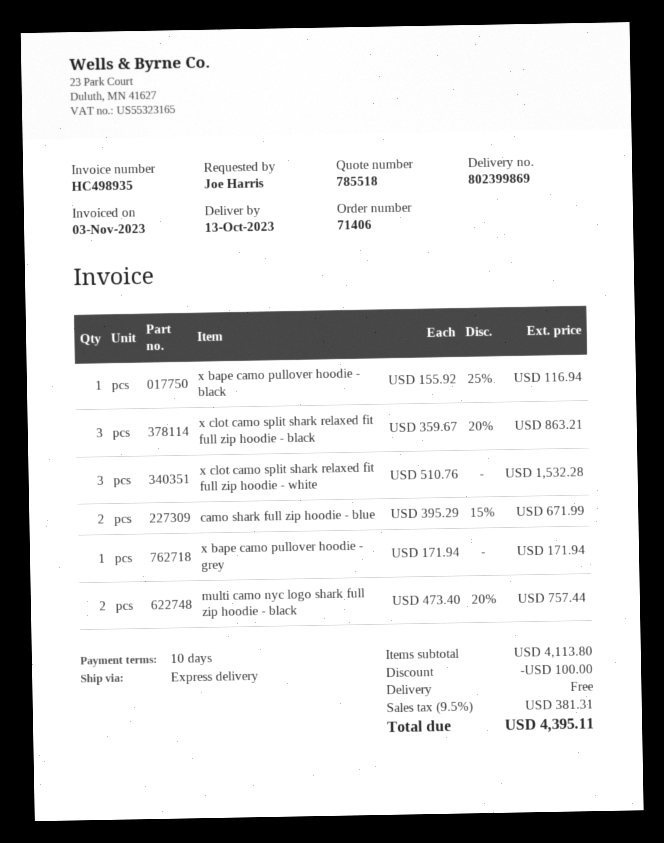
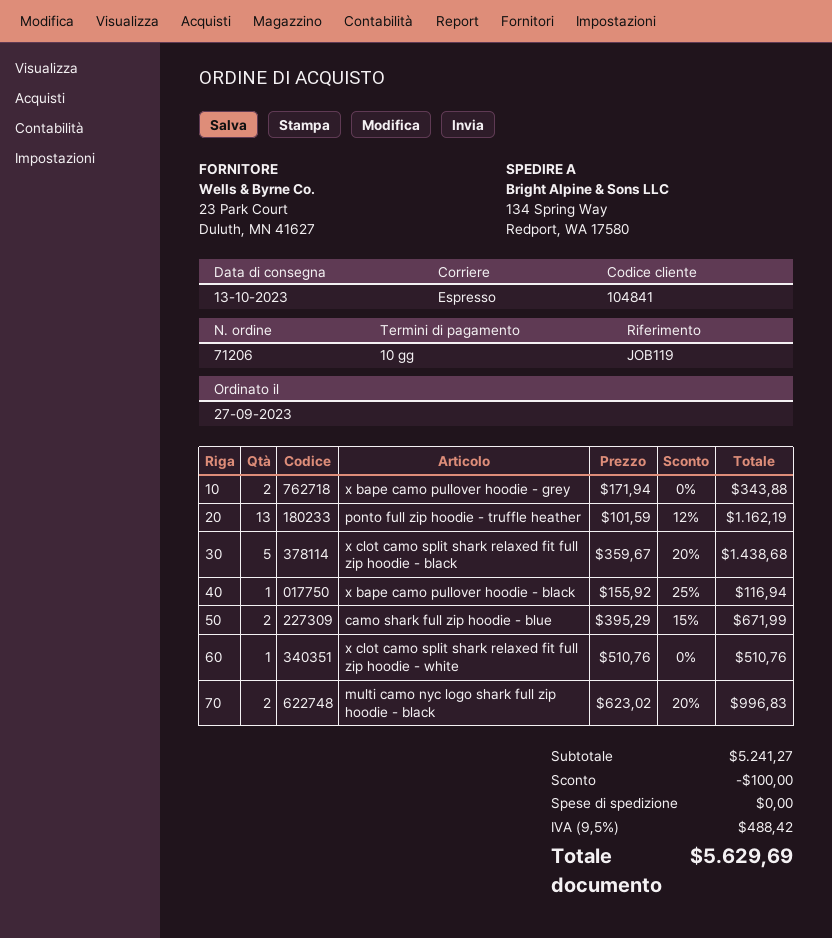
order number: 71406 -> 71206
x clot camo split shark relaxed fit full zip hoodie - black: 3 x 359.67 - 20% = 863.21 -> 5 x 359.67 - 20% = 1438.68
x clot camo split shark relaxed fit full zip hoodie - white: 3 x 510.76 = 1532.28 -> 1 x 510.76 = 510.76
x bape camo pullover hoodie - grey: 1 x 171.94 = 171.94 -> 2 x 171.94 = 343.88
multi camo nyc logo shark full zip hoodie - black: 2 x 473.40 - 20% = 757.44 -> 2 x 623.02 - 20% = 996.83
ponto full zip hoodie - truffle heather: none -> 13 x 101.59 - 12% = 1162.19
subtotal: 4113.80 -> 5241.27
tax: 9.5% = 381.31 -> 9.5% = 488.42
total: 4395.11 -> 5629.69

